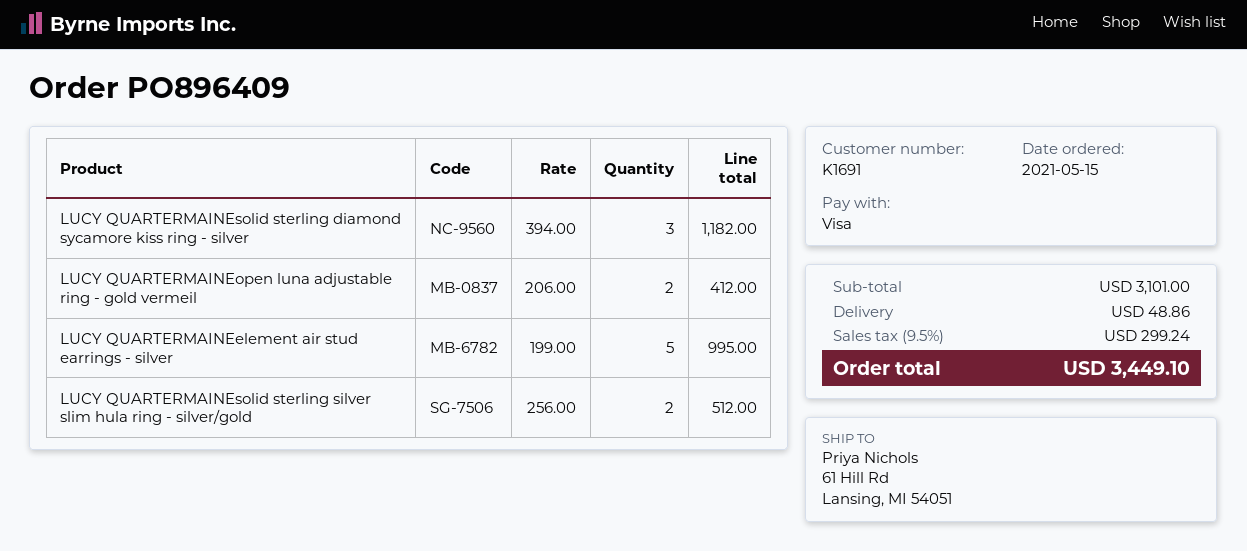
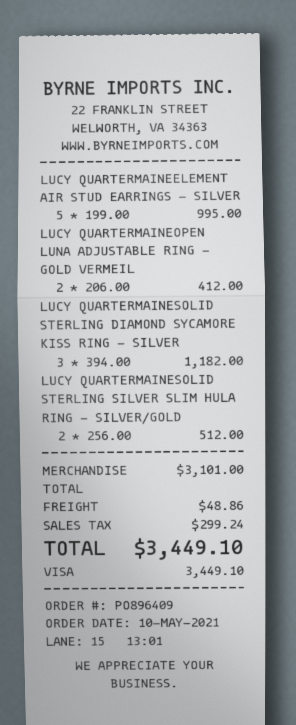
order date: 2021-05-15 -> 2021-05-10

